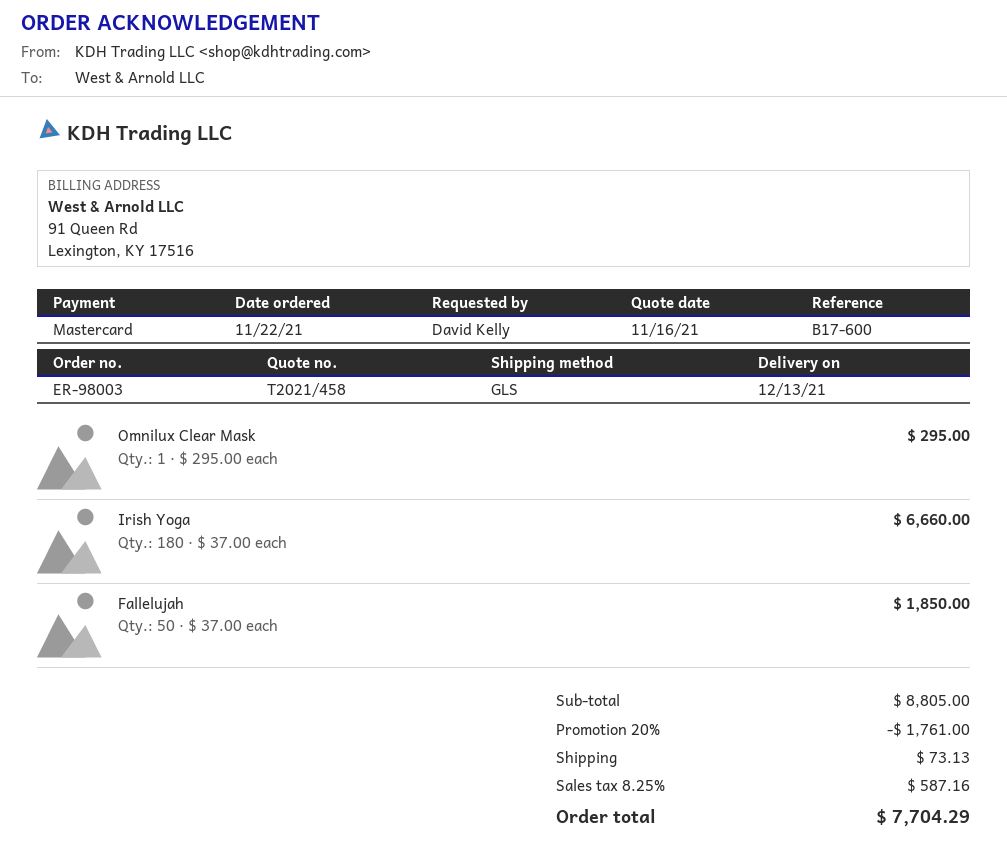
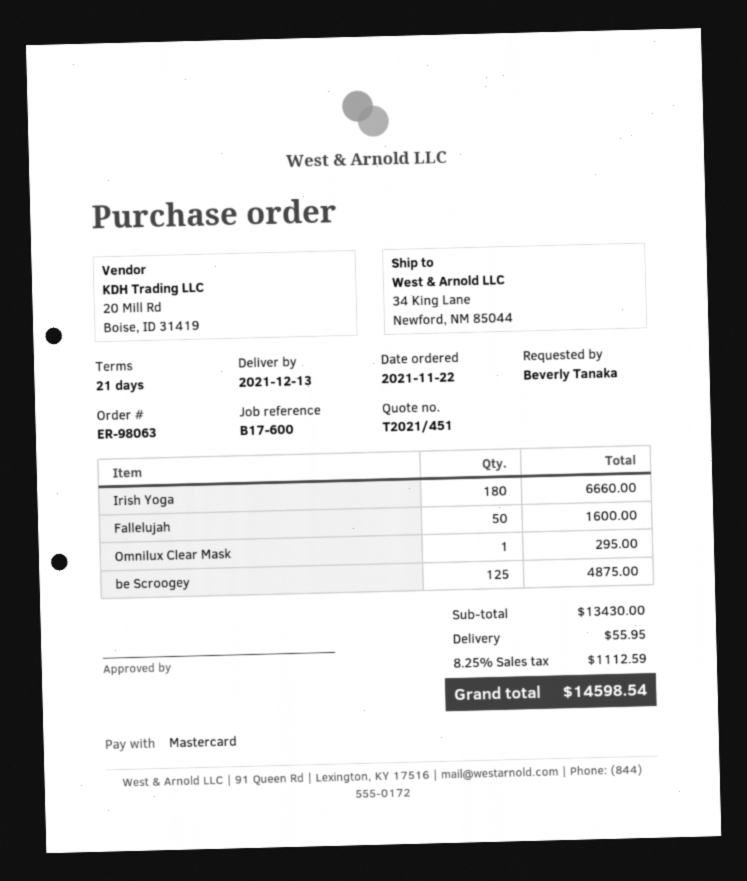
quote number: T2021/458 -> T2021/451
order number: ER-98003 -> ER-98063
ordered by: David Kelly -> Beverly Tanaka
Fallelujah: 50 for 1850.00 -> 50 for 1600.00
be Scroogey: none -> 125 for 4875.00
subtotal: 8805.00 -> 13430.00
discount: 20% = 1761.00 -> none
shipping: 73.13 -> 55.95
tax: 8.25% = 587.16 -> 8.25% = 1112.59
total: 7704.29 -> 14598.54

